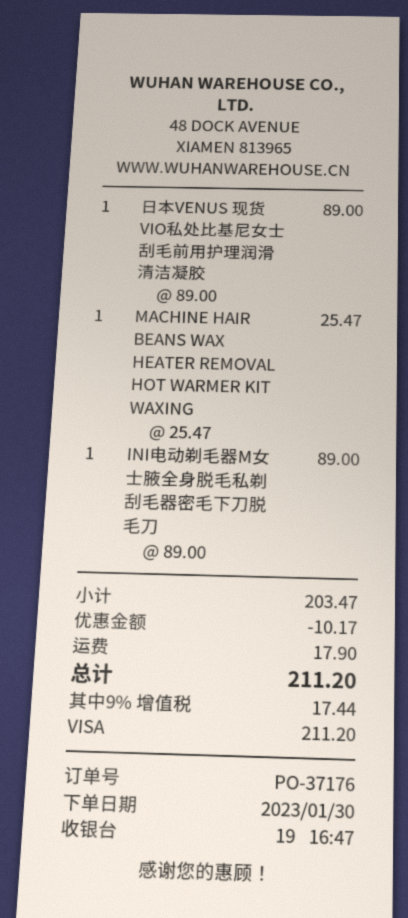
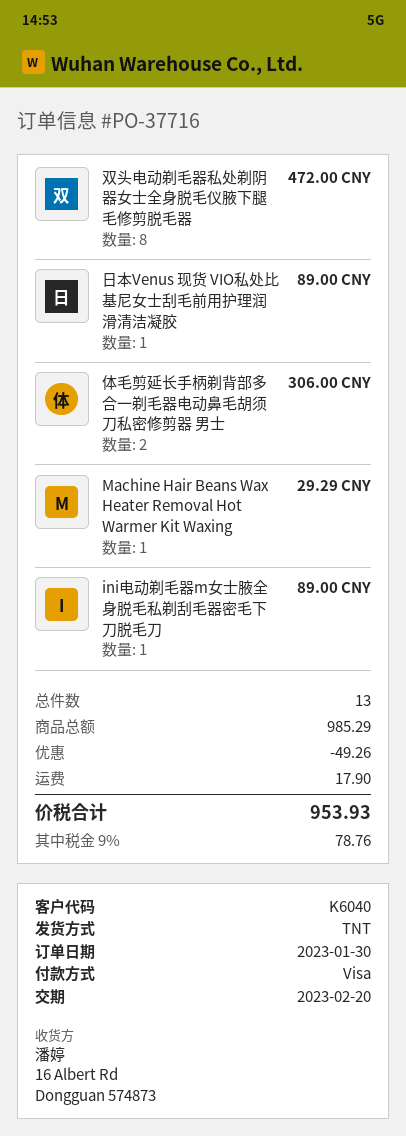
order number: PO-37176 -> PO-37716
MACHINE HAIR BEANS WAX HEATER REMOVAL HOT WARMER KIT WAXING: 1 for 25.47 -> 1 for 29.29
双头电动剃毛器私处剃阴器女士全身脱毛仪腋下腿毛修剪脱毛器: none -> 8 for 472.00
体毛剪延长手柄剃背部多合一剃毛器电动鼻毛胡须刀私密修剪器 男士: none -> 2 for 306.00
subtotal: 203.47 -> 985.29
discount: 10.17 -> 49.26
tax: 9% = 17.44 -> 9% = 78.76
total: 211.20 -> 953.93

